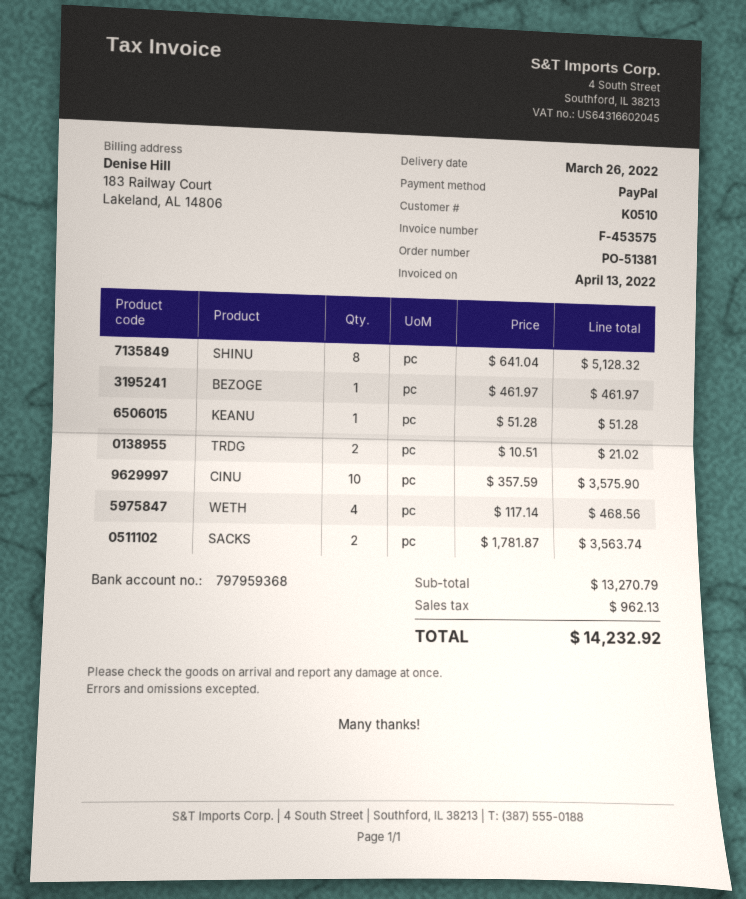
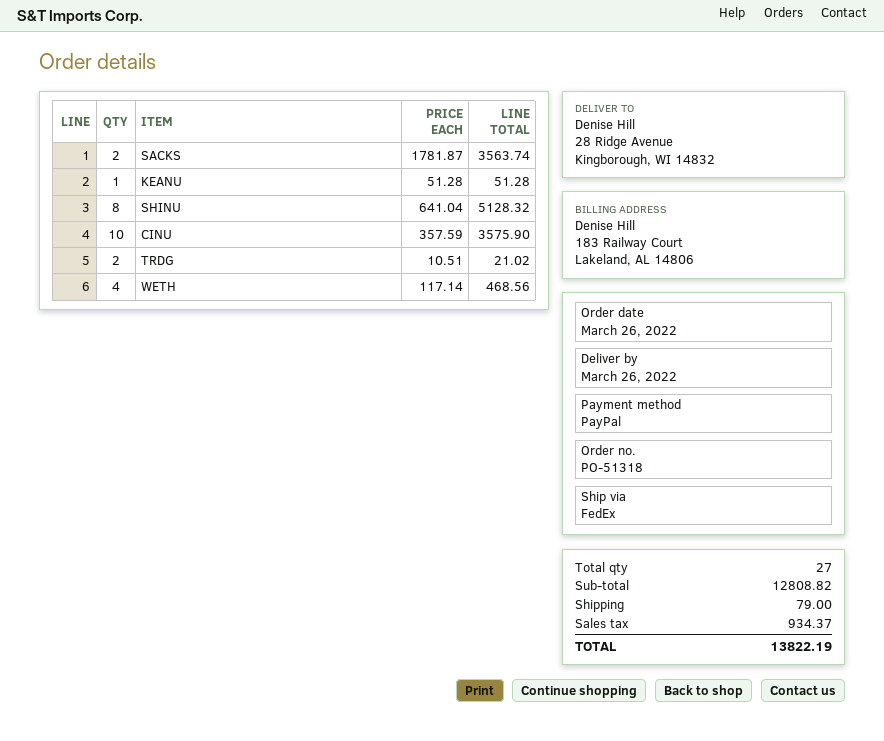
order number: PO-51381 -> PO-51318
BEZOGE: 1 x 461.97 = 461.97 -> none
subtotal: 13270.79 -> 12808.82
shipping: none -> 79.00
tax: 962.13 -> 934.37
total: 14232.92 -> 13822.19

